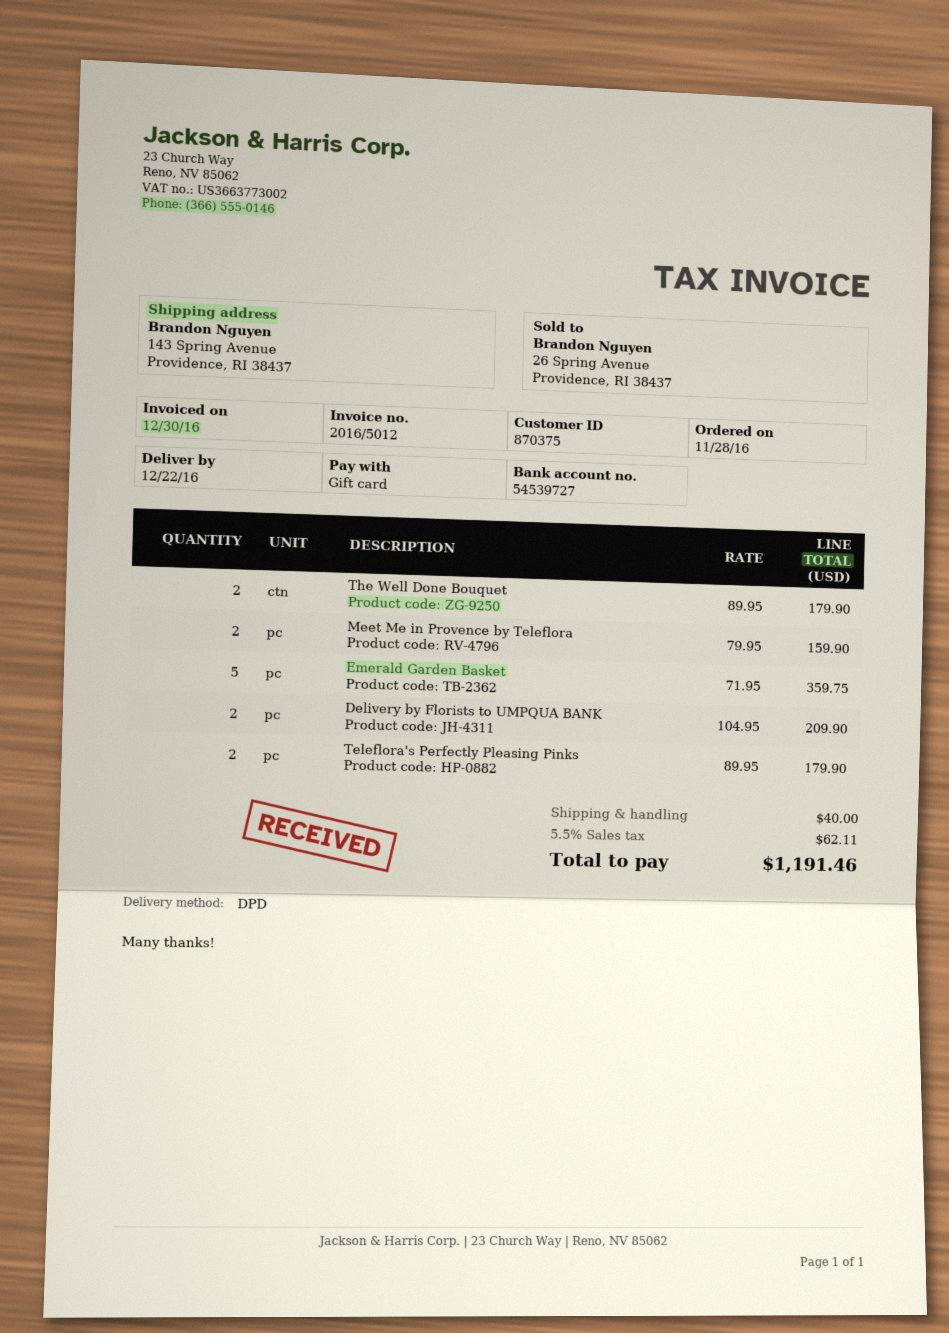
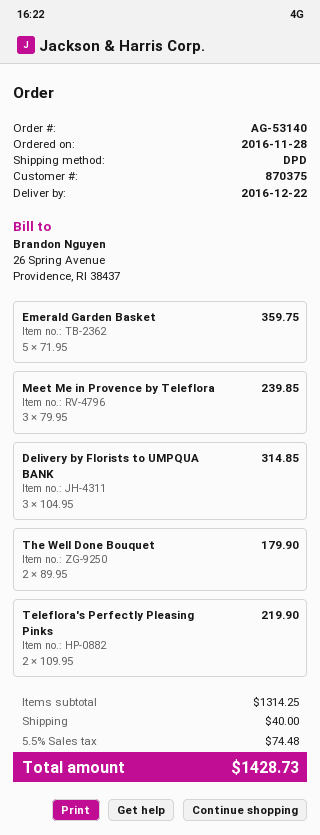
Meet Me in Provence by Teleflora: 2 x 79.95 = 159.90 -> 3 x 79.95 = 239.85
Delivery by Florists to UMPQUA BANK: 2 x 104.95 = 209.90 -> 3 x 104.95 = 314.85
Teleflora's Perfectly Pleasing Pinks: 2 x 89.95 = 179.90 -> 2 x 109.95 = 219.90
tax: 5.5% = 62.11 -> 5.5% = 74.48
total: 1191.46 -> 1428.73

